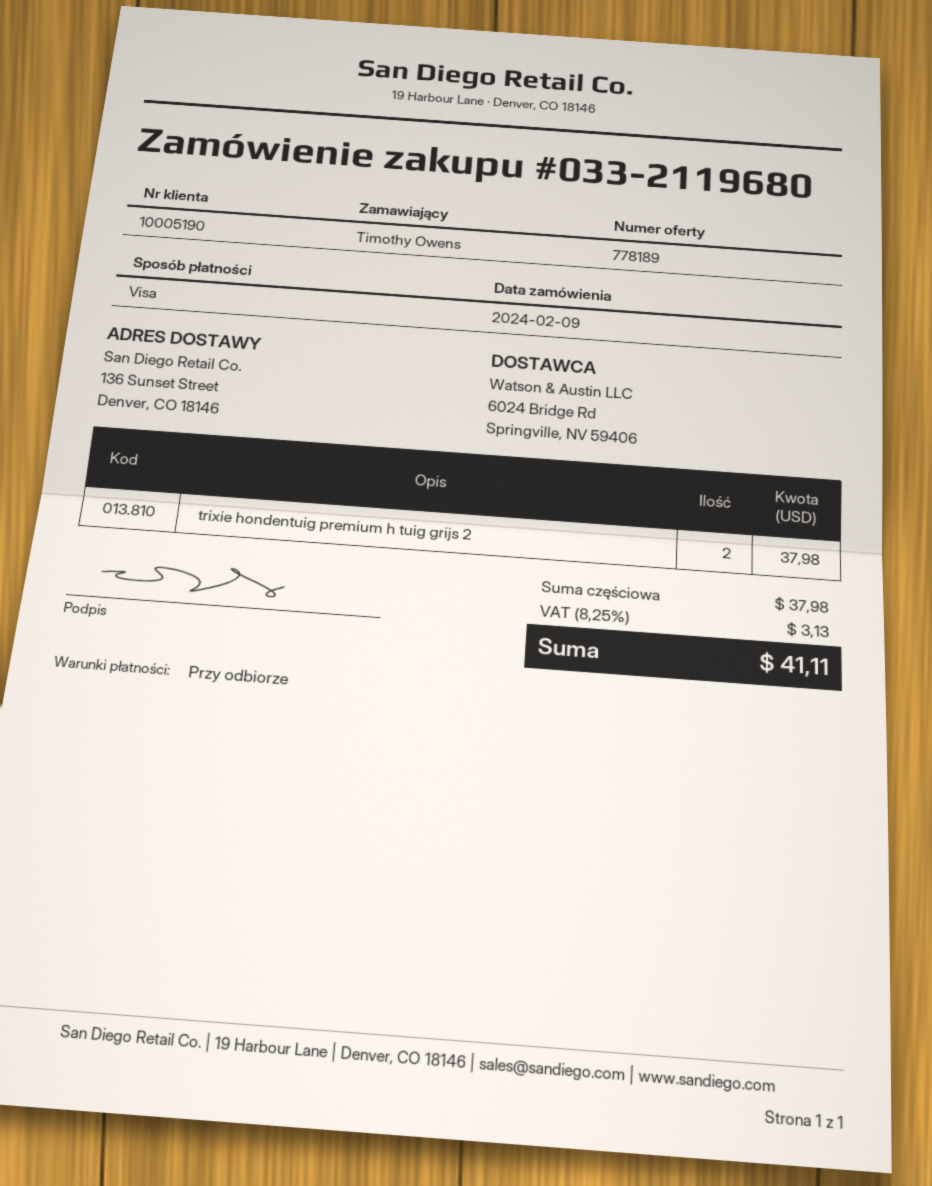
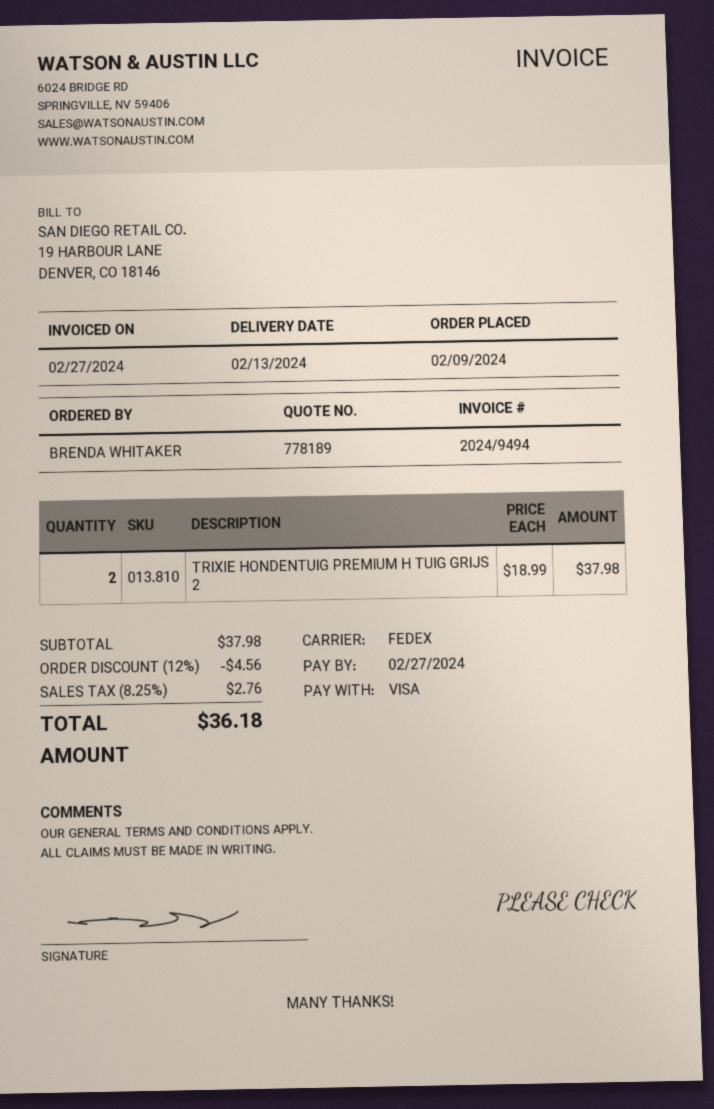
ordered by: Timothy Owens -> BRENDA WHITAKER
discount: none -> 12% = 4.56
tax: 8.25% = 3.13 -> 8.25% = 2.76
total: 41.11 -> 36.18

